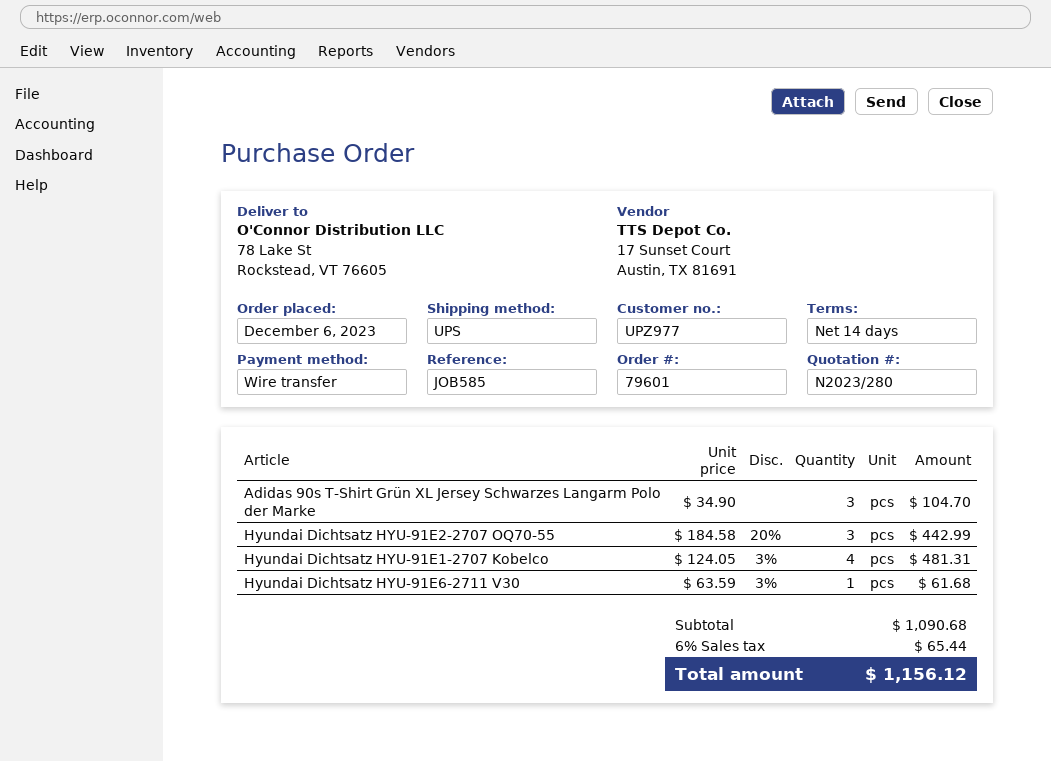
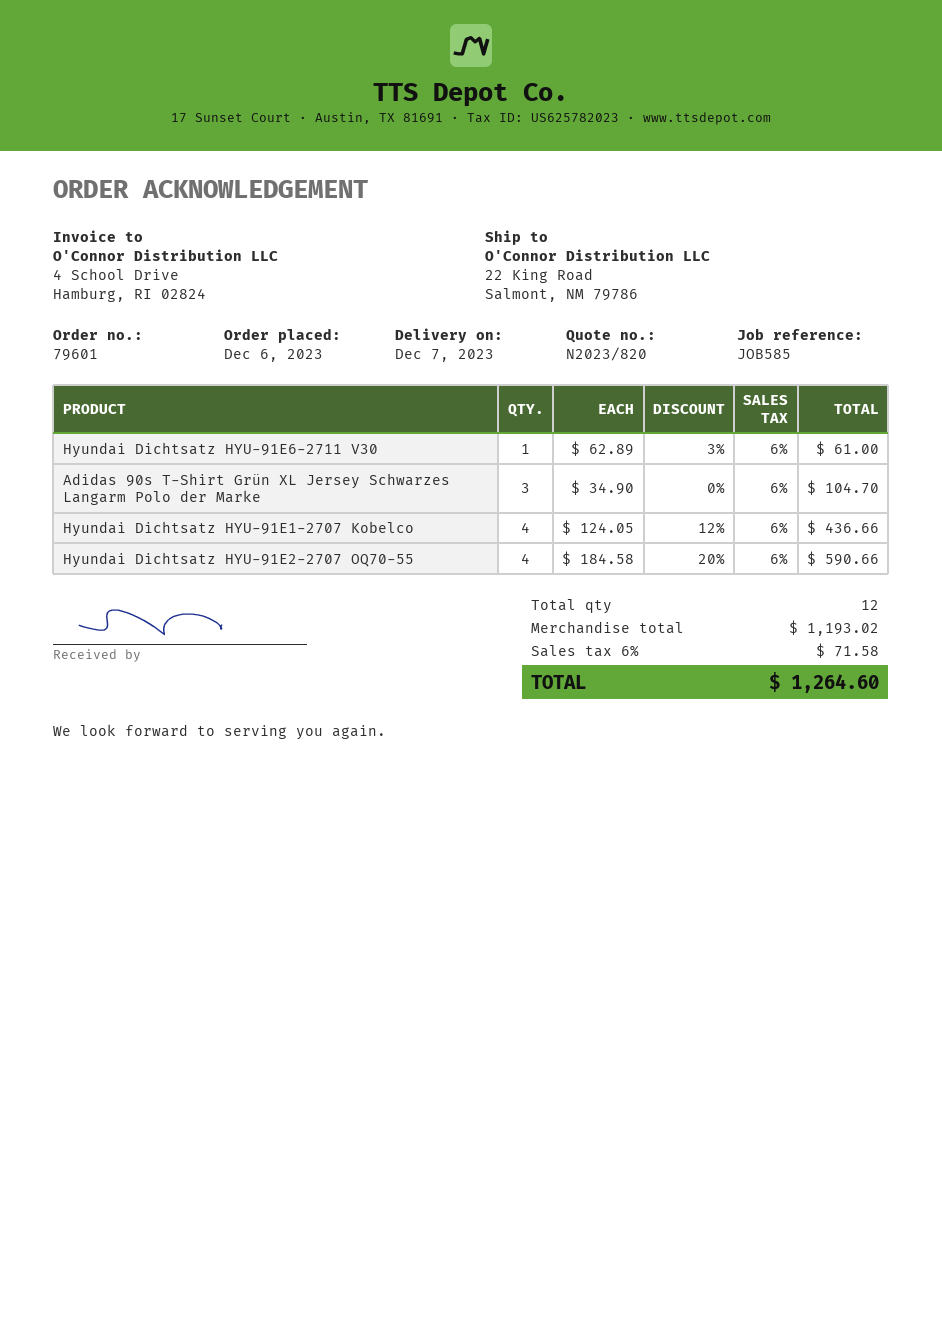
quote number: N2023/280 -> N2023/820
ship to: 78 Lake St, Rockstead, VT 76605 -> 22 King Road, Salmont, NM 79786
Hyundai Dichtsatz HYU-91E2-2707 OQ70-55: 3 x 184.58 - 20% = 442.99 -> 4 x 184.58 - 20% = 590.66
Hyundai Dichtsatz HYU-91E1-2707 Kobelco: 4 x 124.05 - 3% = 481.31 -> 4 x 124.05 - 12% = 436.66
Hyundai Dichtsatz HYU-91E6-2711 V30: 1 x 63.59 - 3% = 61.68 -> 1 x 62.89 - 3% = 61.00
subtotal: 1090.68 -> 1193.02
tax: 6% = 65.44 -> 6% = 71.58
total: 1156.12 -> 1264.60

